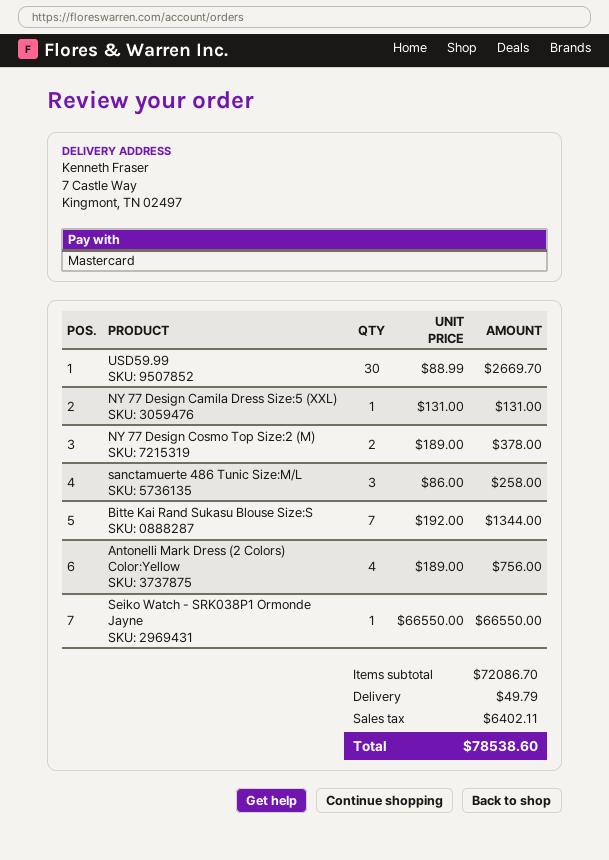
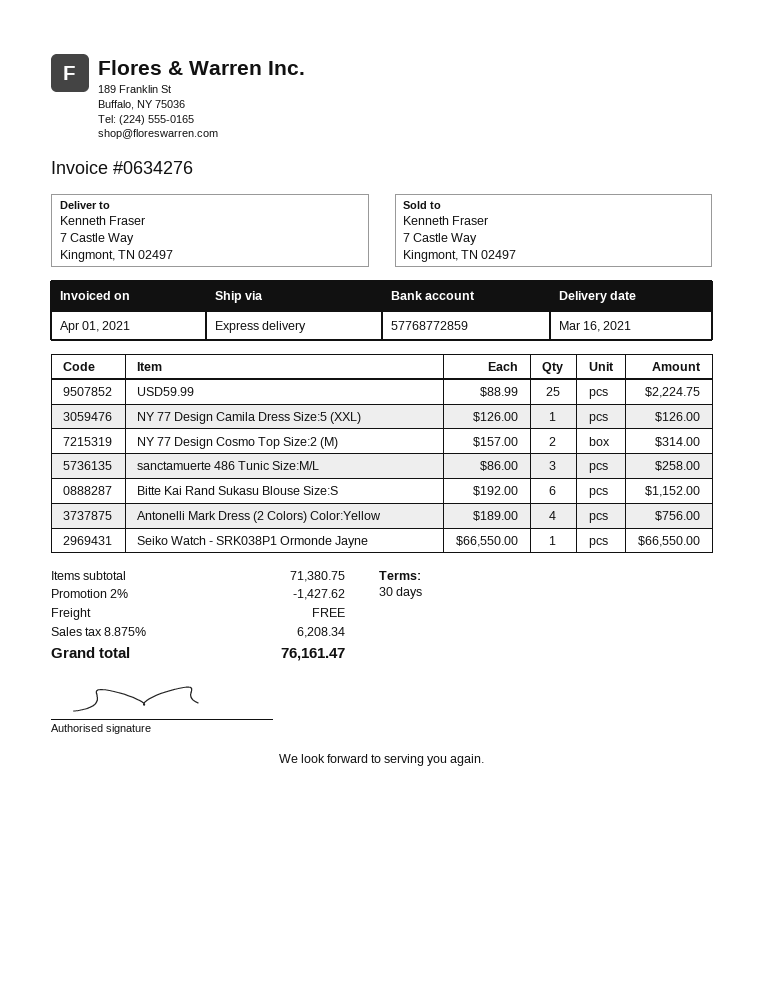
USD59.99: 30 x 88.99 = 2669.70 -> 25 x 88.99 = 2224.75
NY 77 Design Camila Dress Size:5 (XXL): 1 x 131.00 = 131.00 -> 1 x 126.00 = 126.00
NY 77 Design Cosmo Top Size:2 (M): 2 x 189.00 = 378.00 -> 2 x 157.00 = 314.00
Bitte Kai Rand Sukasu Blouse Size:S: 7 x 192.00 = 1344.00 -> 6 x 192.00 = 1152.00
subtotal: 72086.70 -> 71380.75
discount: none -> 2% = 1427.62
shipping: 49.79 -> 0.00
tax: 6402.11 -> 6208.34
total: 78538.60 -> 76161.47

